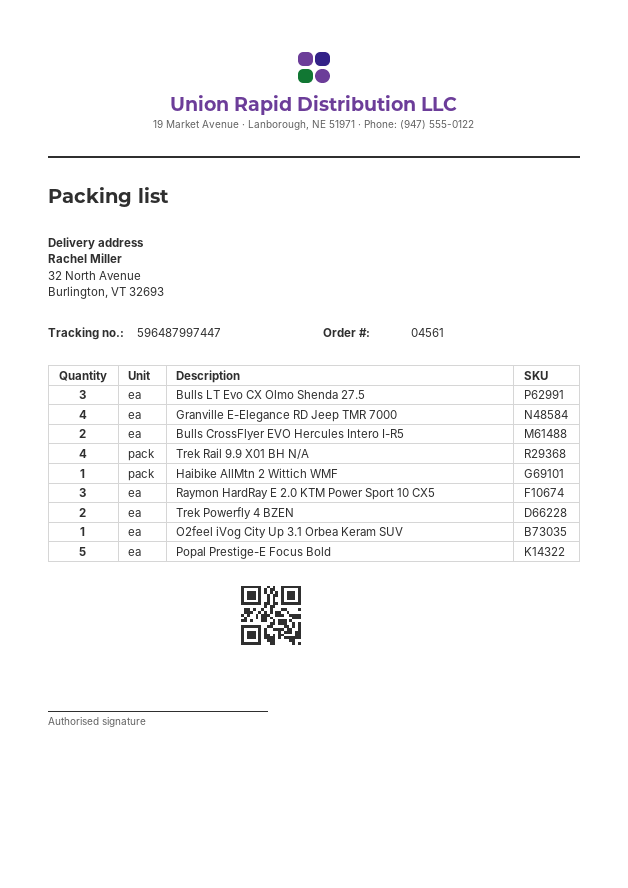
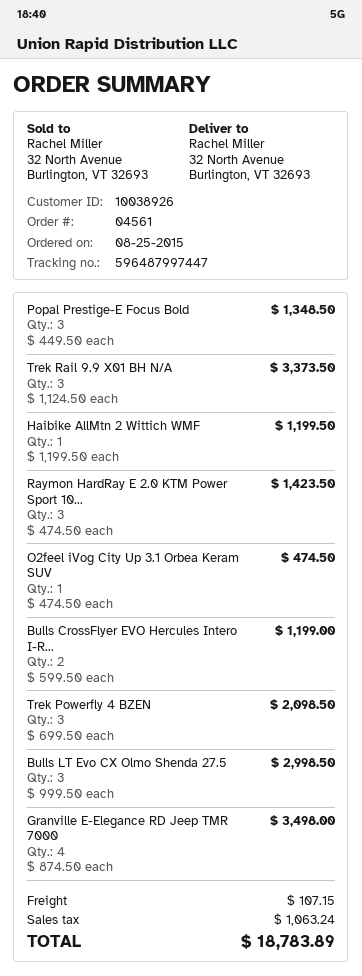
Trek Rail 9.9 X01 BH N/A: 4 -> 3
Trek Powerfly 4 BZEN: 2 -> 3
Popal Prestige-E Focus Bold: 5 -> 3

